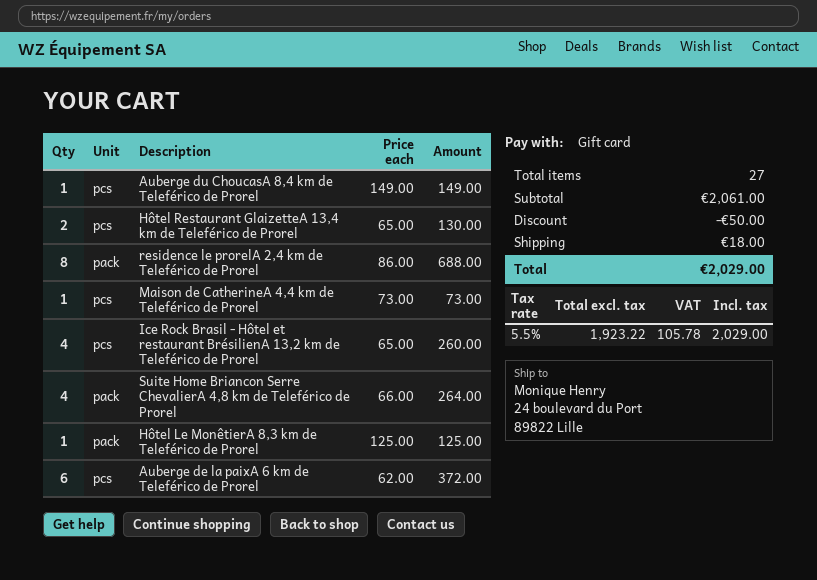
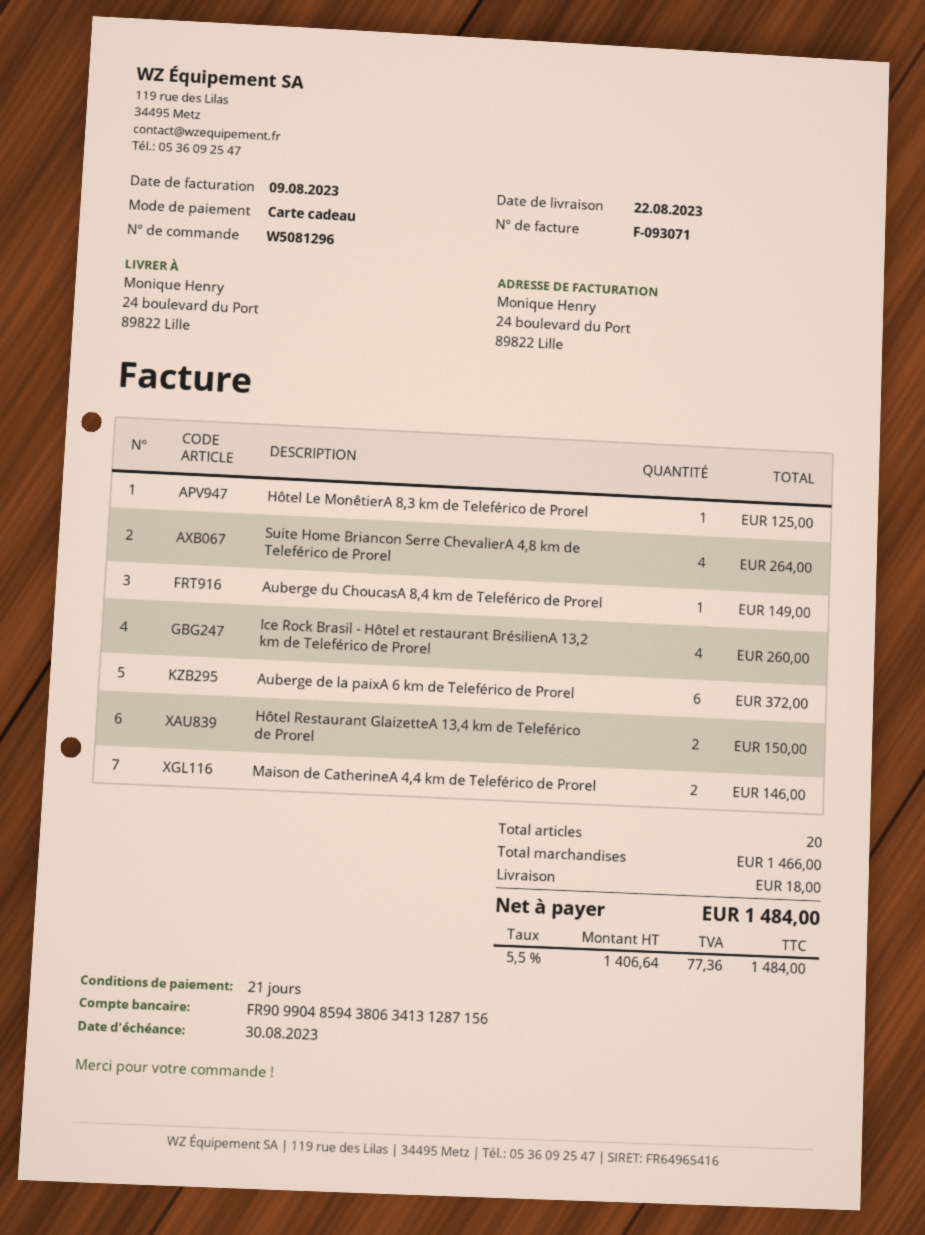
Hôtel Restaurant GlaizetteA 13,4 km de Teleférico de Prorel: 2 for 130.00 -> 2 for 150.00
residence le prorelA 2,4 km de Teleférico de Prorel: 8 for 688.00 -> none
Maison de CatherineA 4,4 km de Teleférico de Prorel: 1 for 73.00 -> 2 for 146.00
total quantity: 27 -> 20
subtotal: 2061.00 -> 1466.00
discount: 50.00 -> none
net: 1923.22 -> 1406.64
tax: 5.5% = 105.78 -> 5.5% = 77.36
total: 2029.00 -> 1484.00

